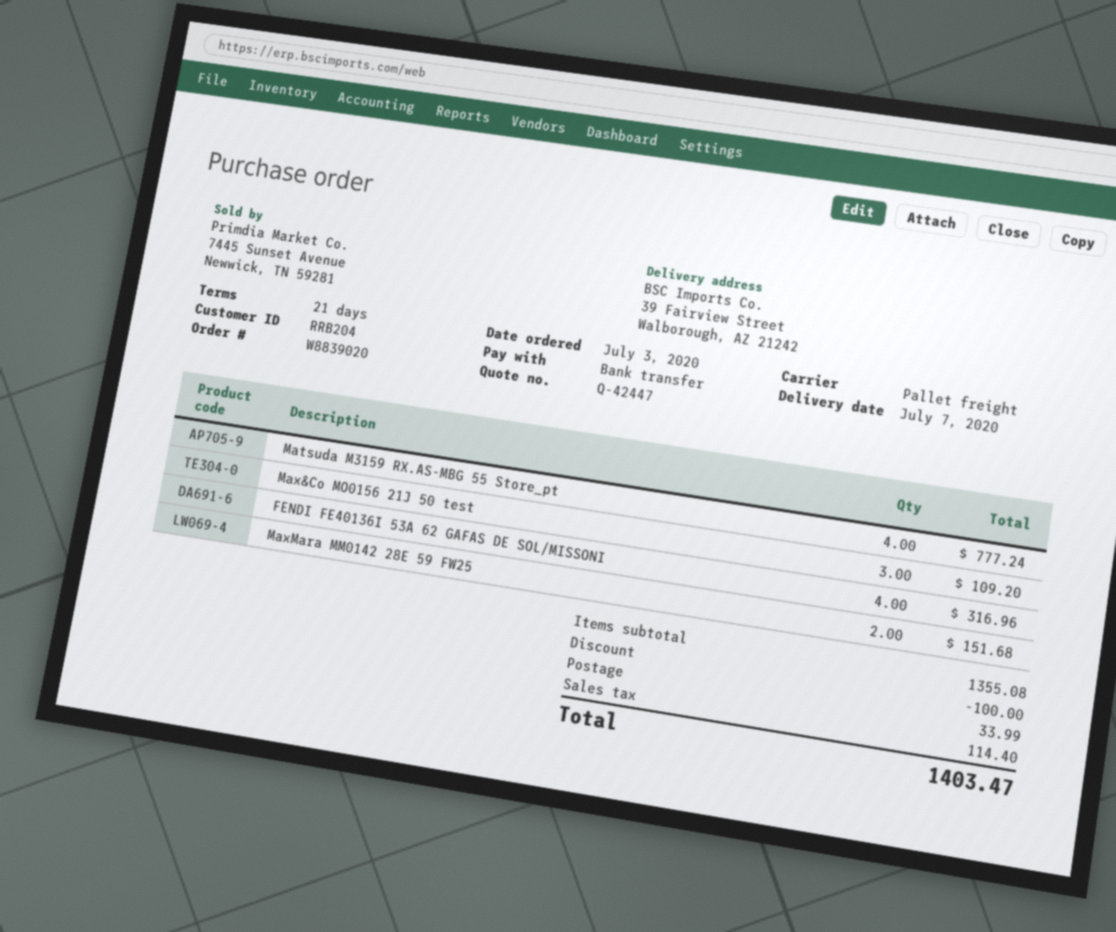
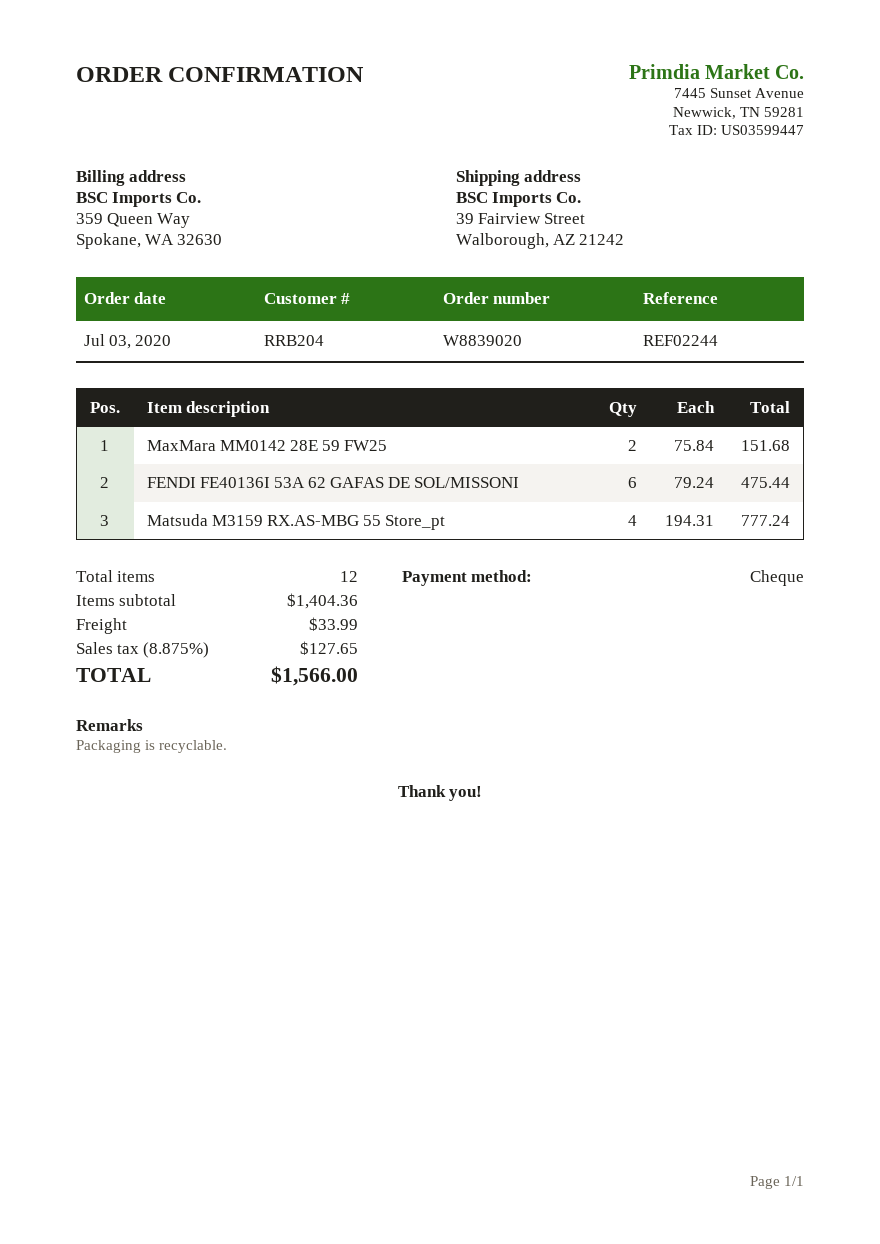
payment method: bank transfer -> cheque
Max&Co MO0156 21J 50 test: 3 for 109.20 -> none
FENDI FE40136I 53A 62 GAFAS DE SOL/MISSONI: 4 for 316.96 -> 6 for 475.44
subtotal: 1355.08 -> 1404.36
discount: 100.00 -> none
tax: 114.40 -> 127.65
total: 1403.47 -> 1566.00

